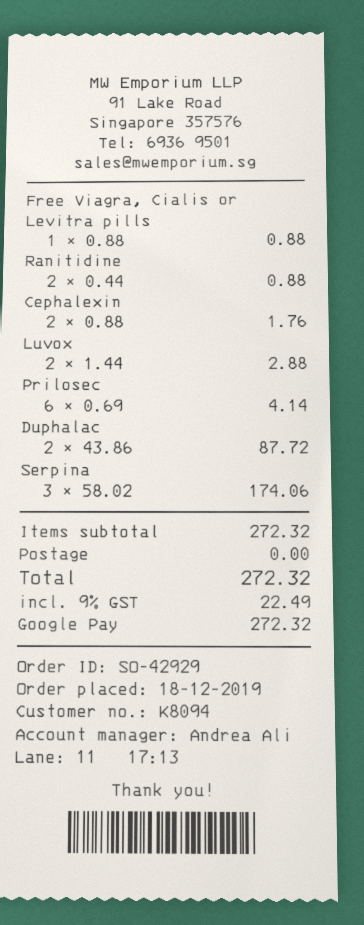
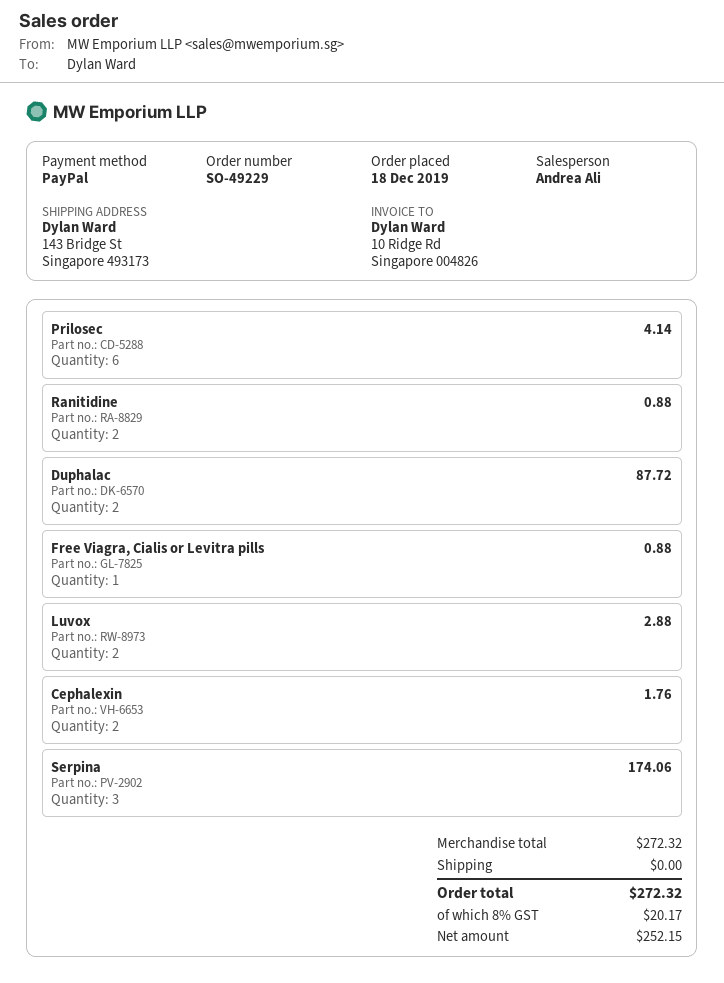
order number: SO-42929 -> SO-49229
payment method: Google Pay -> PayPal
tax: 9% = 22.49 -> 8% = 20.17

